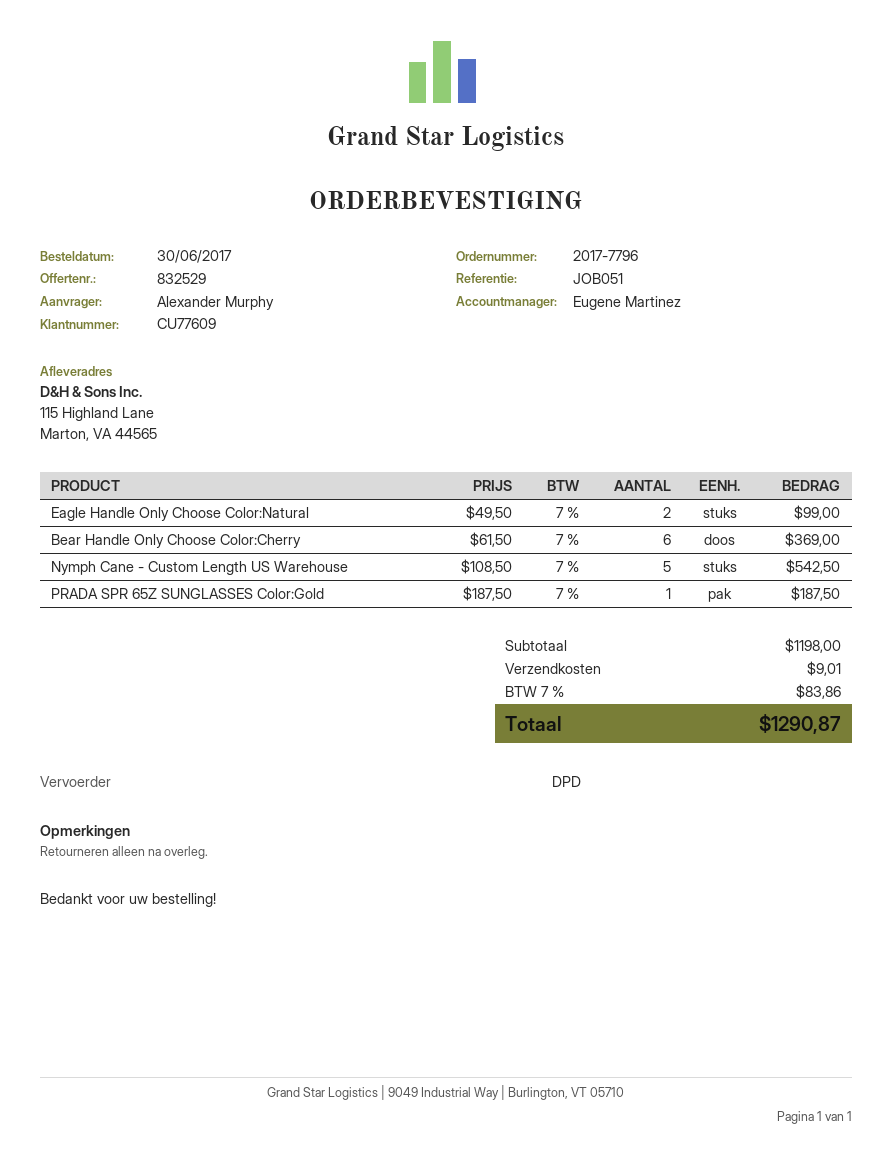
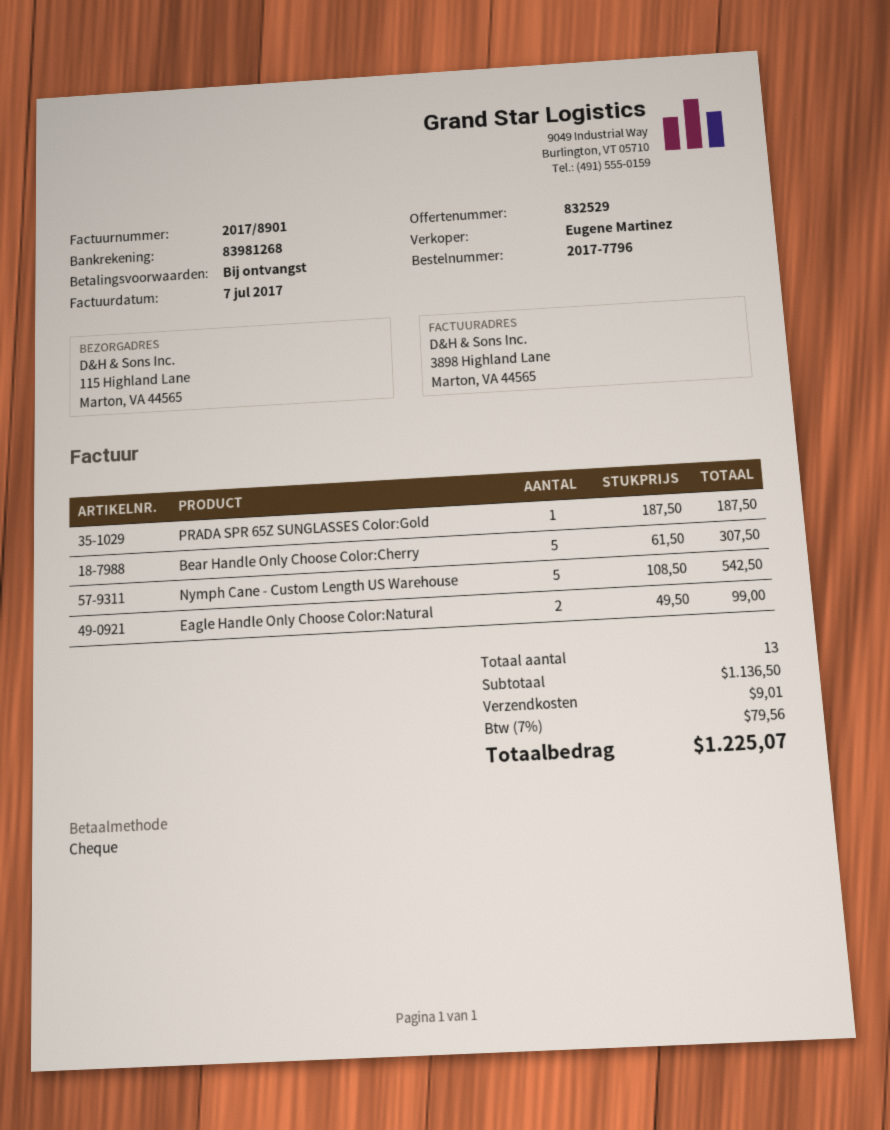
Bear Handle Only Choose Color:Cherry: 6 x 61.50 = 369.00 -> 5 x 61.50 = 307.50
subtotal: 1198.00 -> 1136.50
tax: 7% = 83.86 -> 7% = 79.56
total: 1290.87 -> 1225.07

